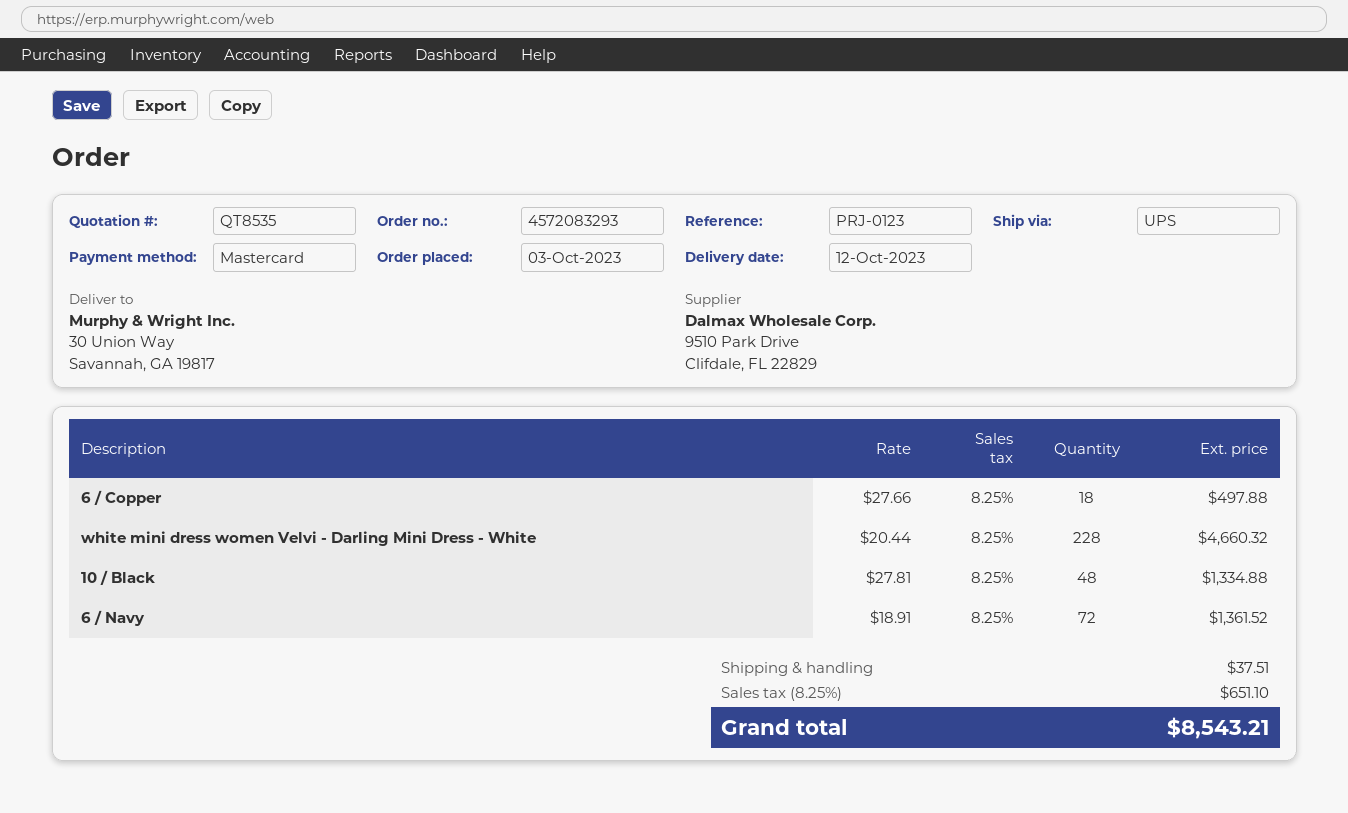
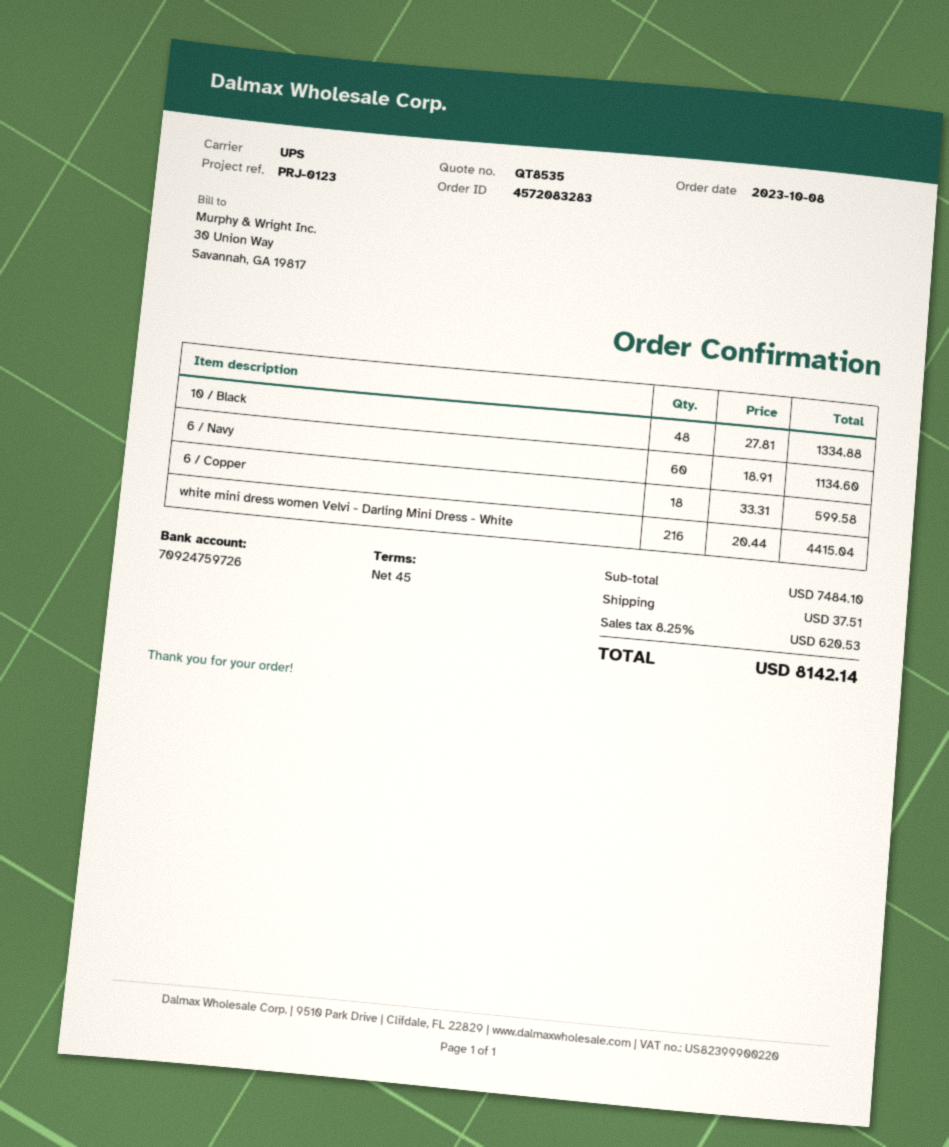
order number: 4572083293 -> 4572083283
order date: 2023-10-03 -> 2023-10-08
6 / Copper: 18 x 27.66 = 497.88 -> 18 x 33.31 = 599.58
white mini dress women Velvi - Darling Mini Dress - White: 228 x 20.44 = 4660.32 -> 216 x 20.44 = 4415.04
6 / Navy: 72 x 18.91 = 1361.52 -> 60 x 18.91 = 1134.60
tax: 8.25% = 651.10 -> 8.25% = 620.53
total: 8543.21 -> 8142.14

